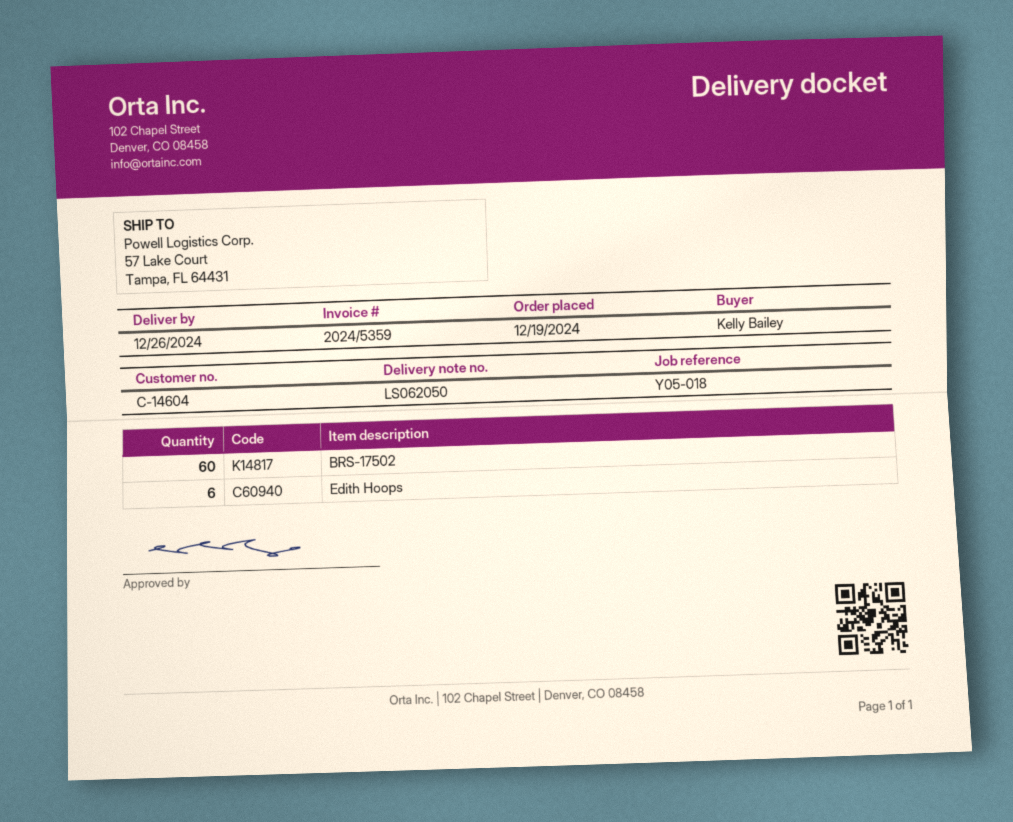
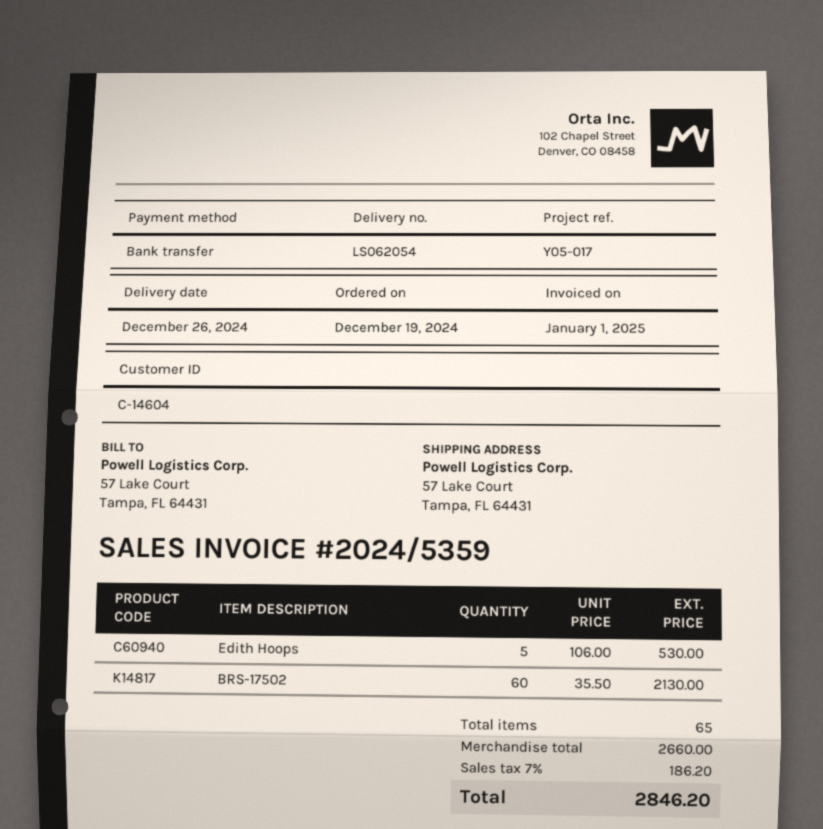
delivery note number: LS062050 -> LS062054
reference: Y05-018 -> Y05-017
Edith Hoops: 6 -> 5

